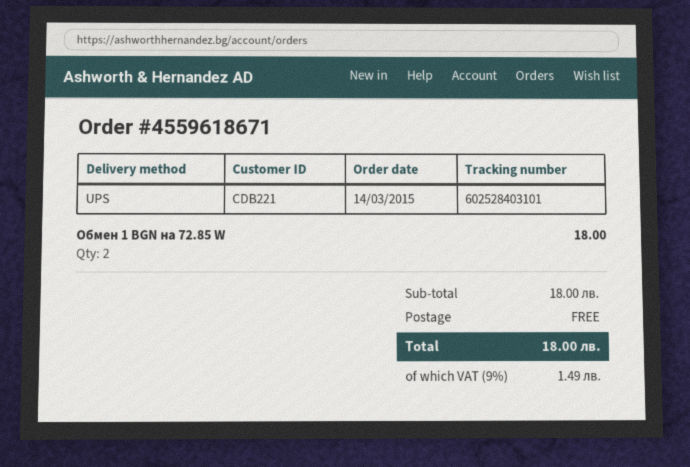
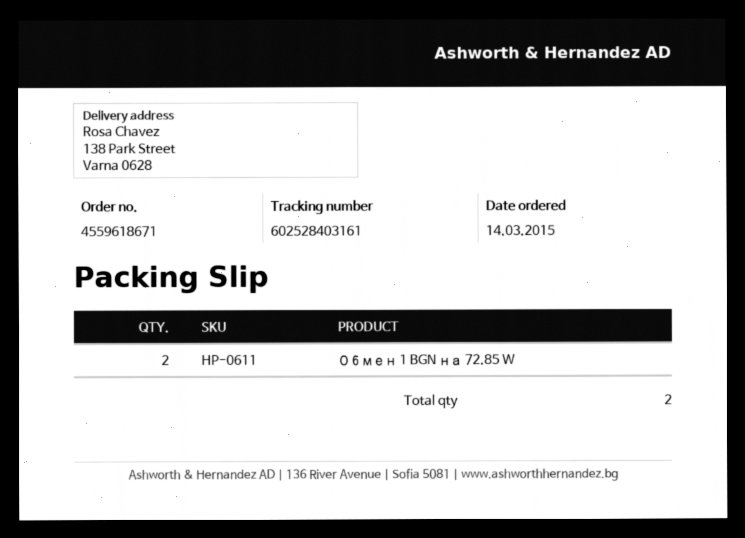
tracking number: 602528403101 -> 602528403161

